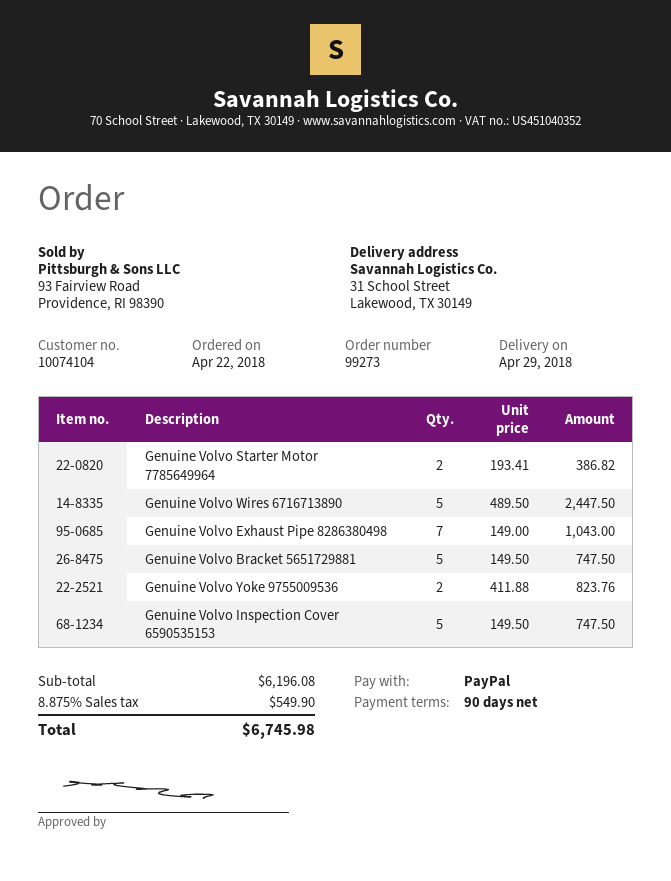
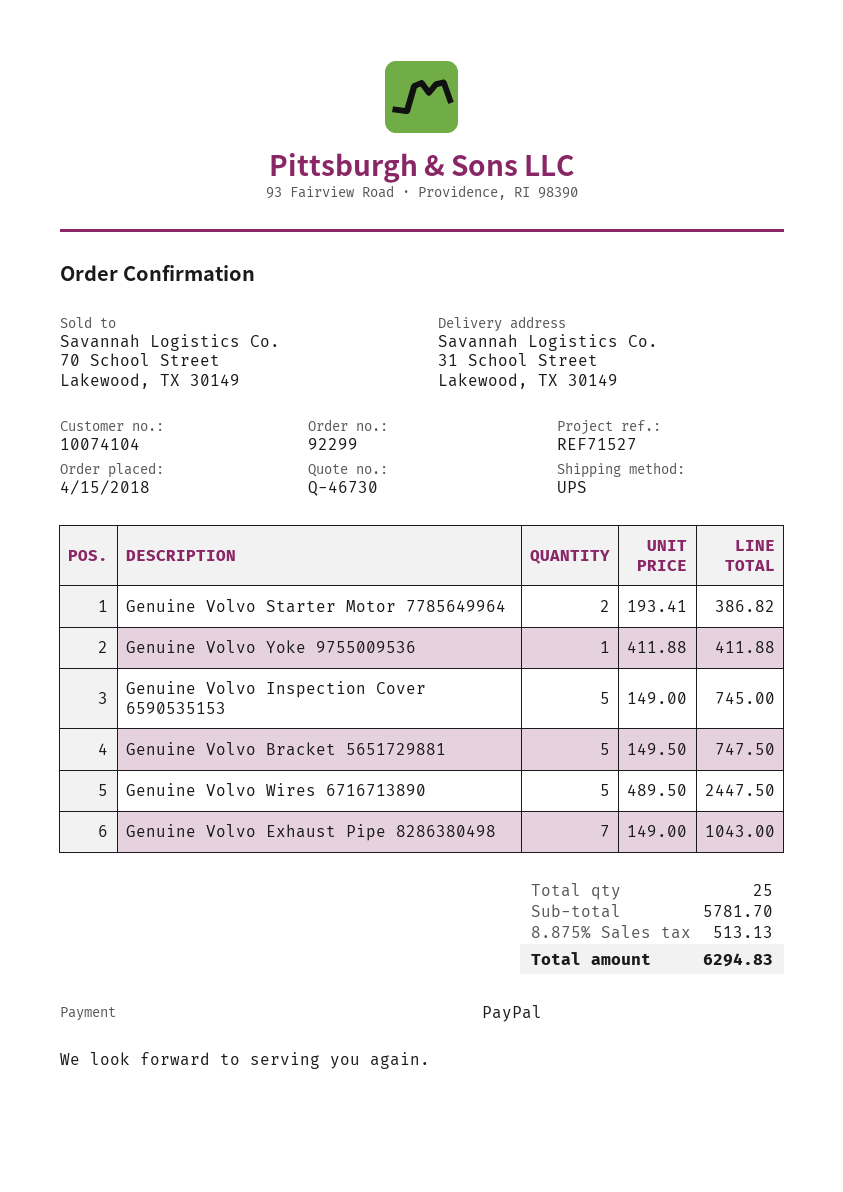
order number: 99273 -> 92299
order date: 2018-04-22 -> 2018-04-15
Genuine Volvo Yoke 9755009536: 2 x 411.88 = 823.76 -> 1 x 411.88 = 411.88
Genuine Volvo Inspection Cover 6590535153: 5 x 149.50 = 747.50 -> 5 x 149.00 = 745.00
subtotal: 6196.08 -> 5781.70
tax: 8.875% = 549.90 -> 8.875% = 513.13
total: 6745.98 -> 6294.83

